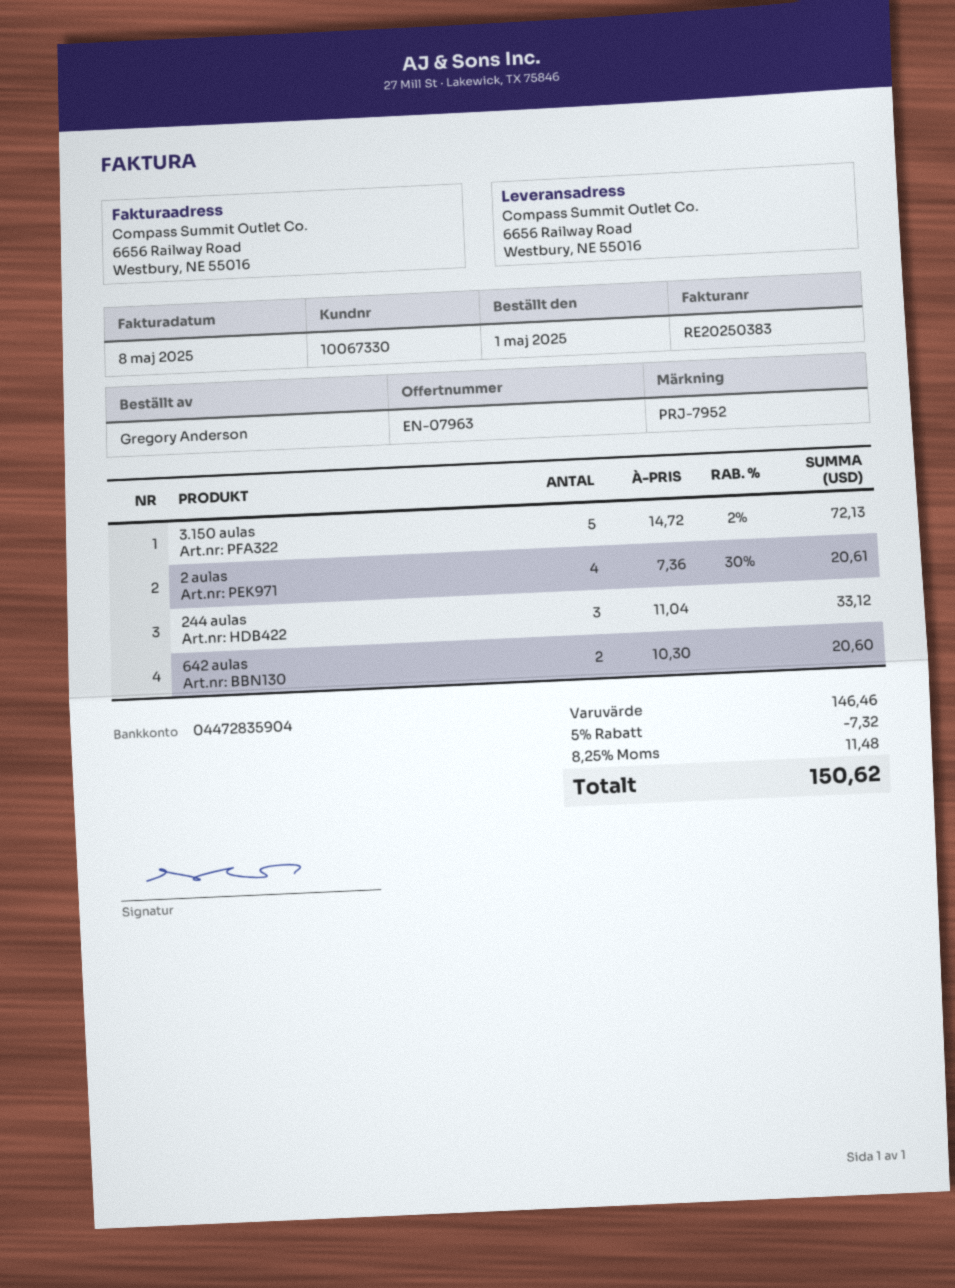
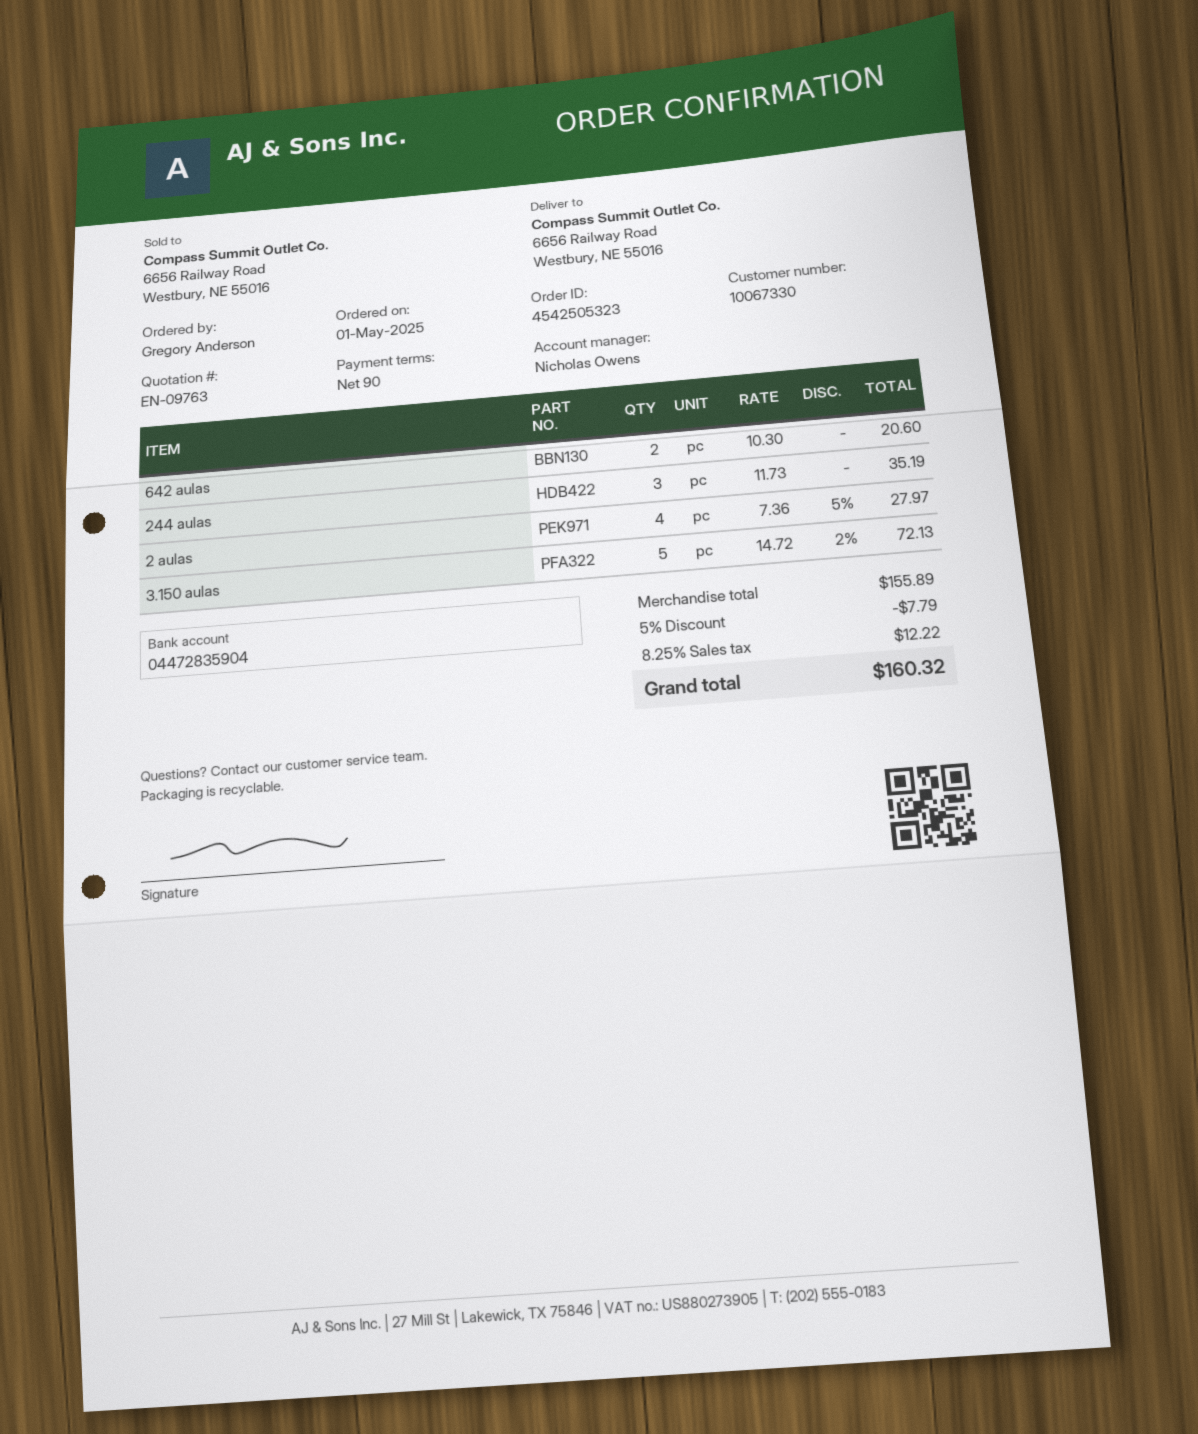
quote number: EN-07963 -> EN-09763
2 aulas: 4 x 7.36 - 30% = 20.61 -> 4 x 7.36 - 5% = 27.97
244 aulas: 3 x 11.04 = 33.12 -> 3 x 11.73 = 35.19
subtotal: 146.46 -> 155.89
discount: 5% = 7.32 -> 5% = 7.79
tax: 8.25% = 11.48 -> 8.25% = 12.22
total: 150.62 -> 160.32

